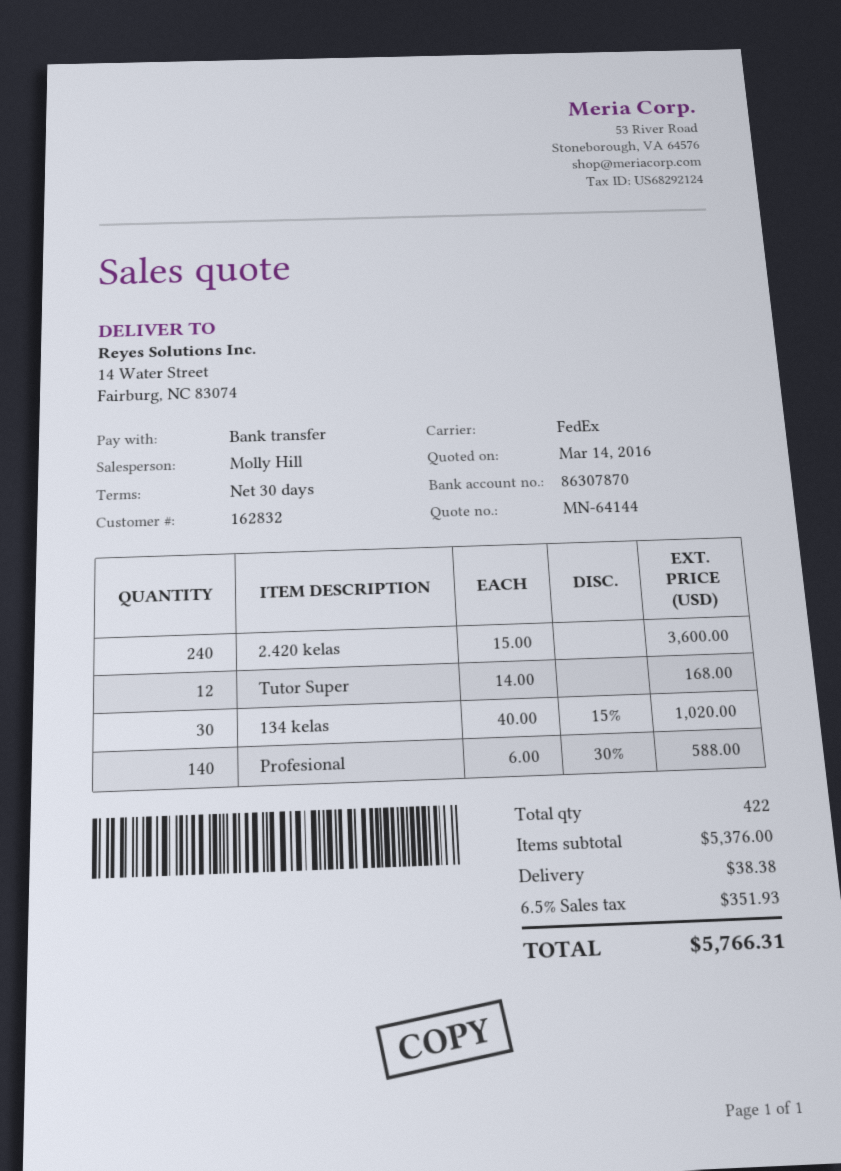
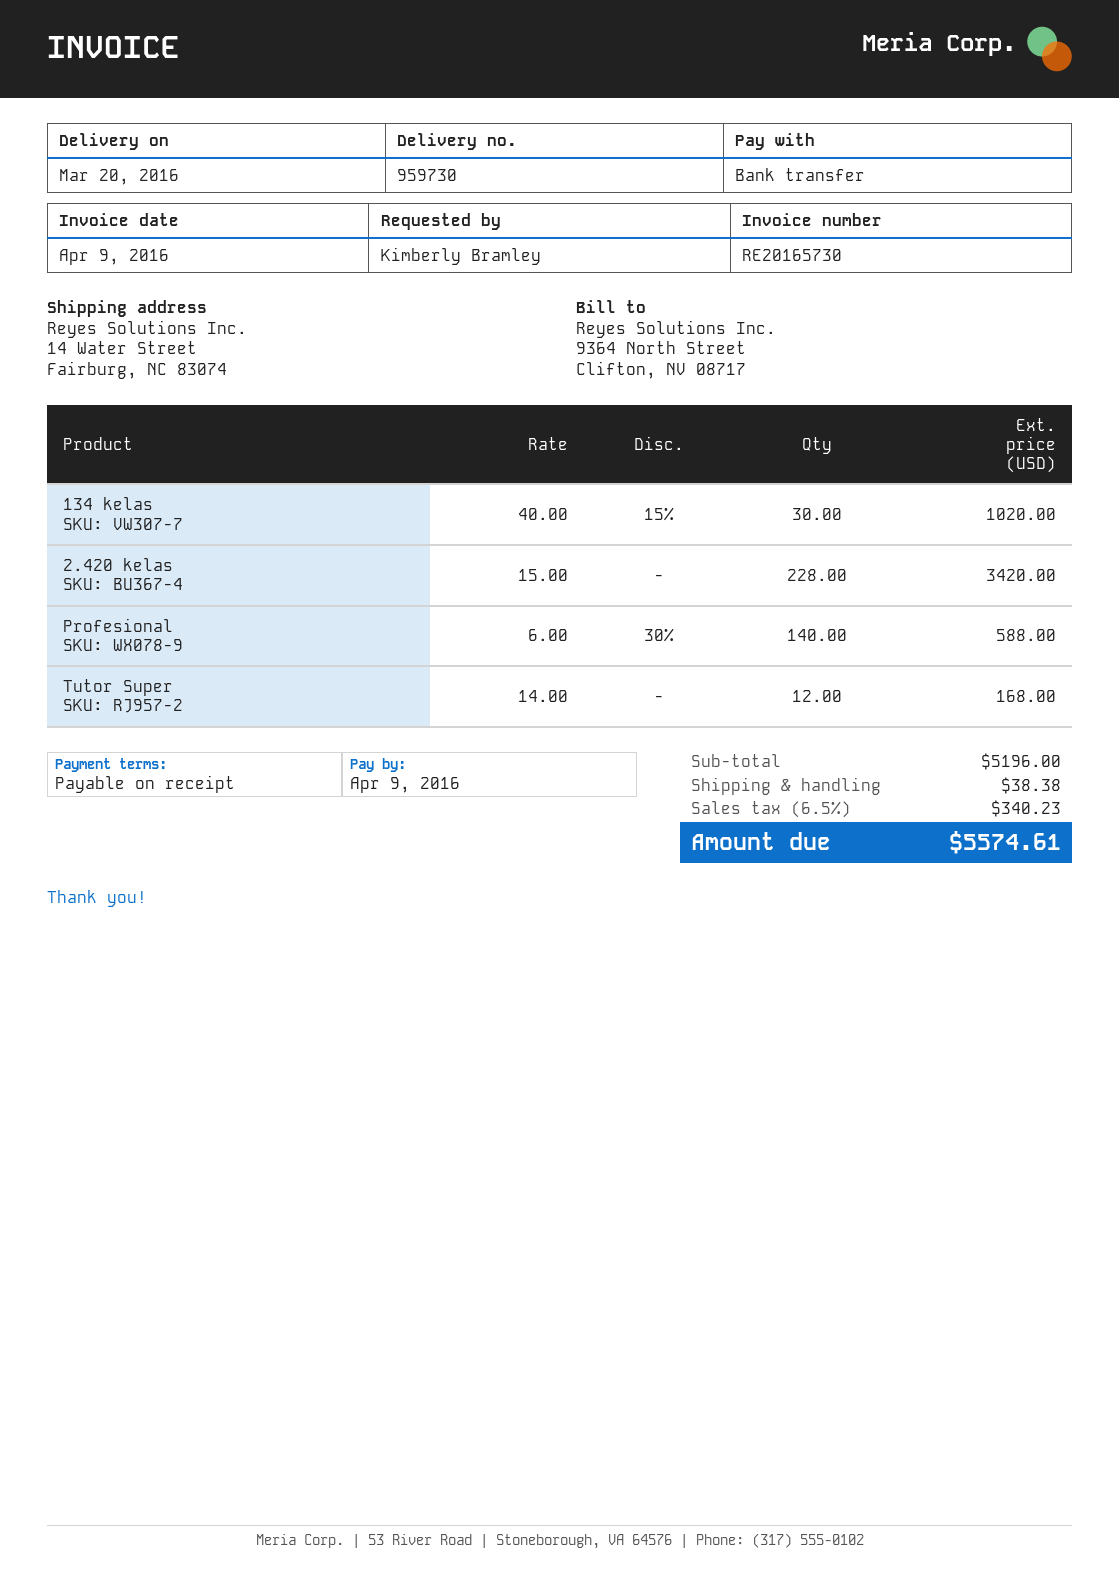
payment terms: 30 days -> on receipt
2.420 kelas: 240 x 15.00 = 3600.00 -> 228 x 15.00 = 3420.00
subtotal: 5376.00 -> 5196.00
tax: 6.5% = 351.93 -> 6.5% = 340.23
total: 5766.31 -> 5574.61

